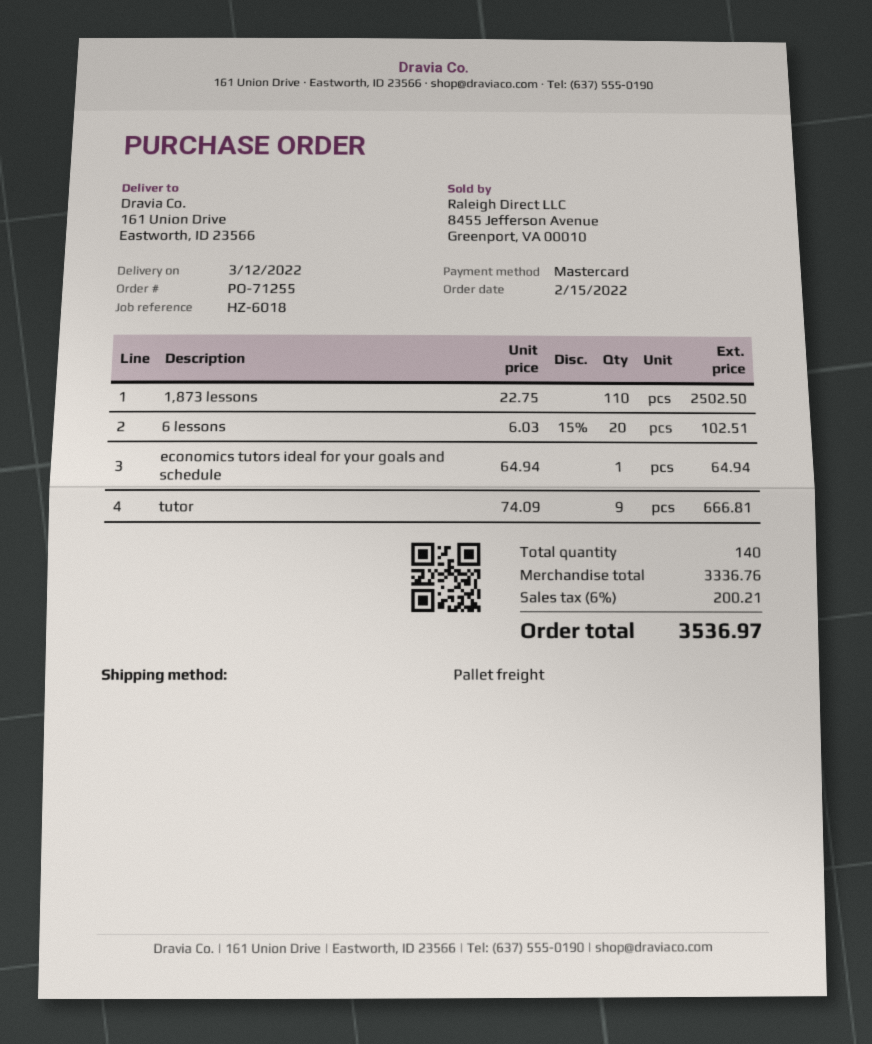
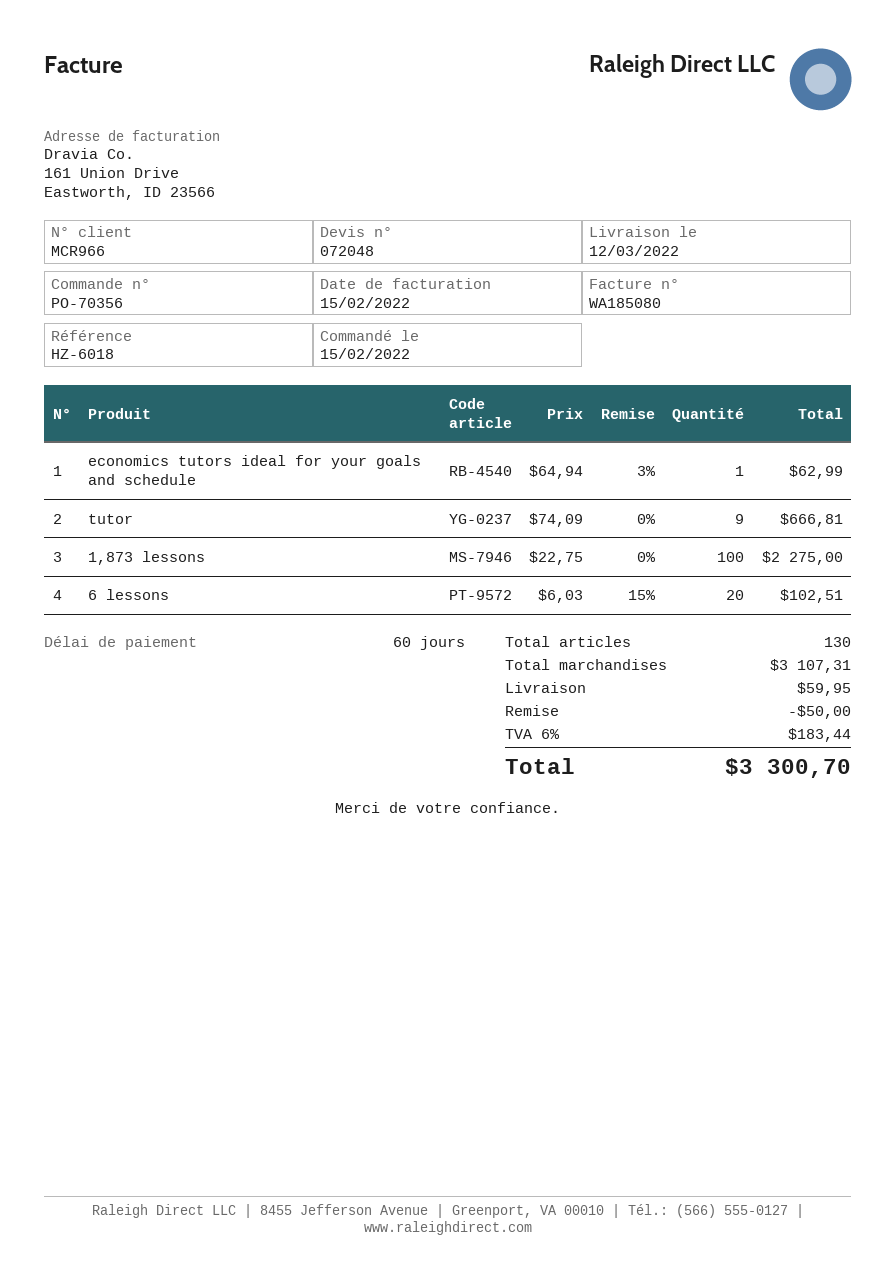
order number: PO-71255 -> PO-70356
1,873 lessons: 110 x 22.75 = 2502.50 -> 100 x 22.75 = 2275.00
economics tutors ideal for your goals and schedule: 1 x 64.94 = 64.94 -> 1 x 64.94 - 3% = 62.99
total quantity: 140 -> 130
subtotal: 3336.76 -> 3107.31
discount: none -> 50.00
shipping: none -> 59.95
tax: 6% = 200.21 -> 6% = 183.44
total: 3536.97 -> 3300.70

